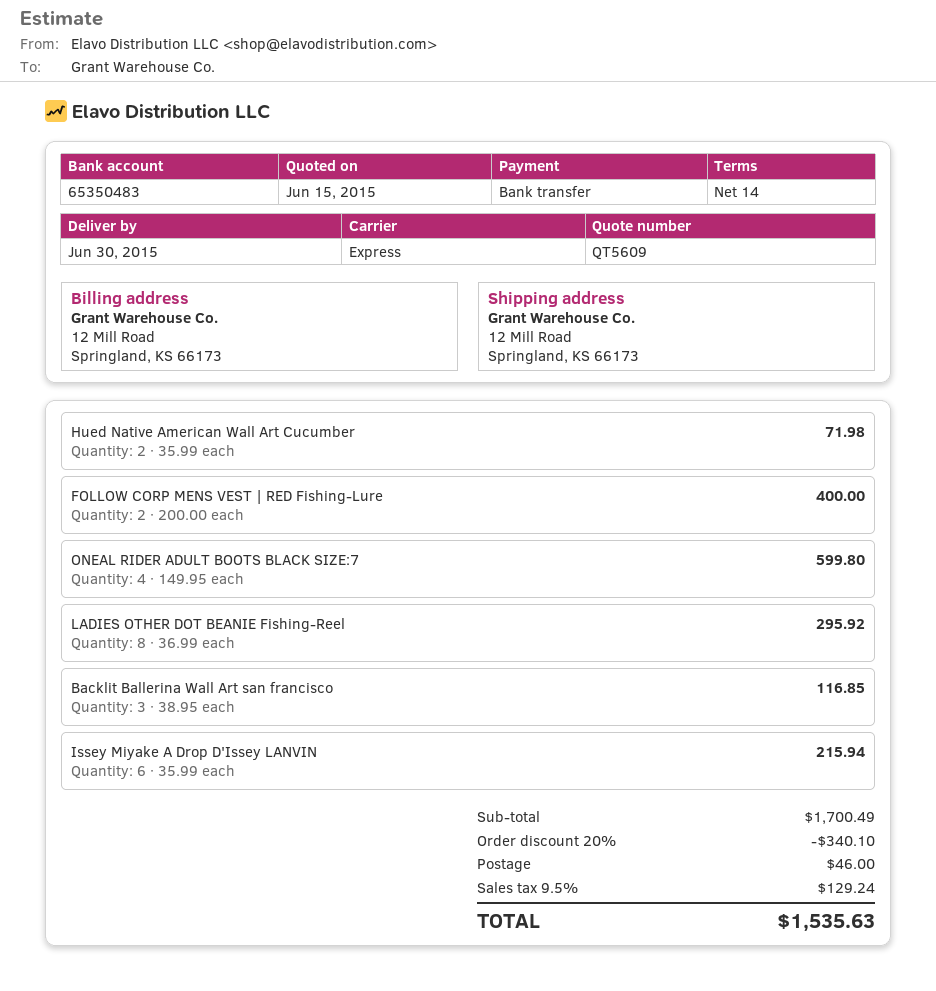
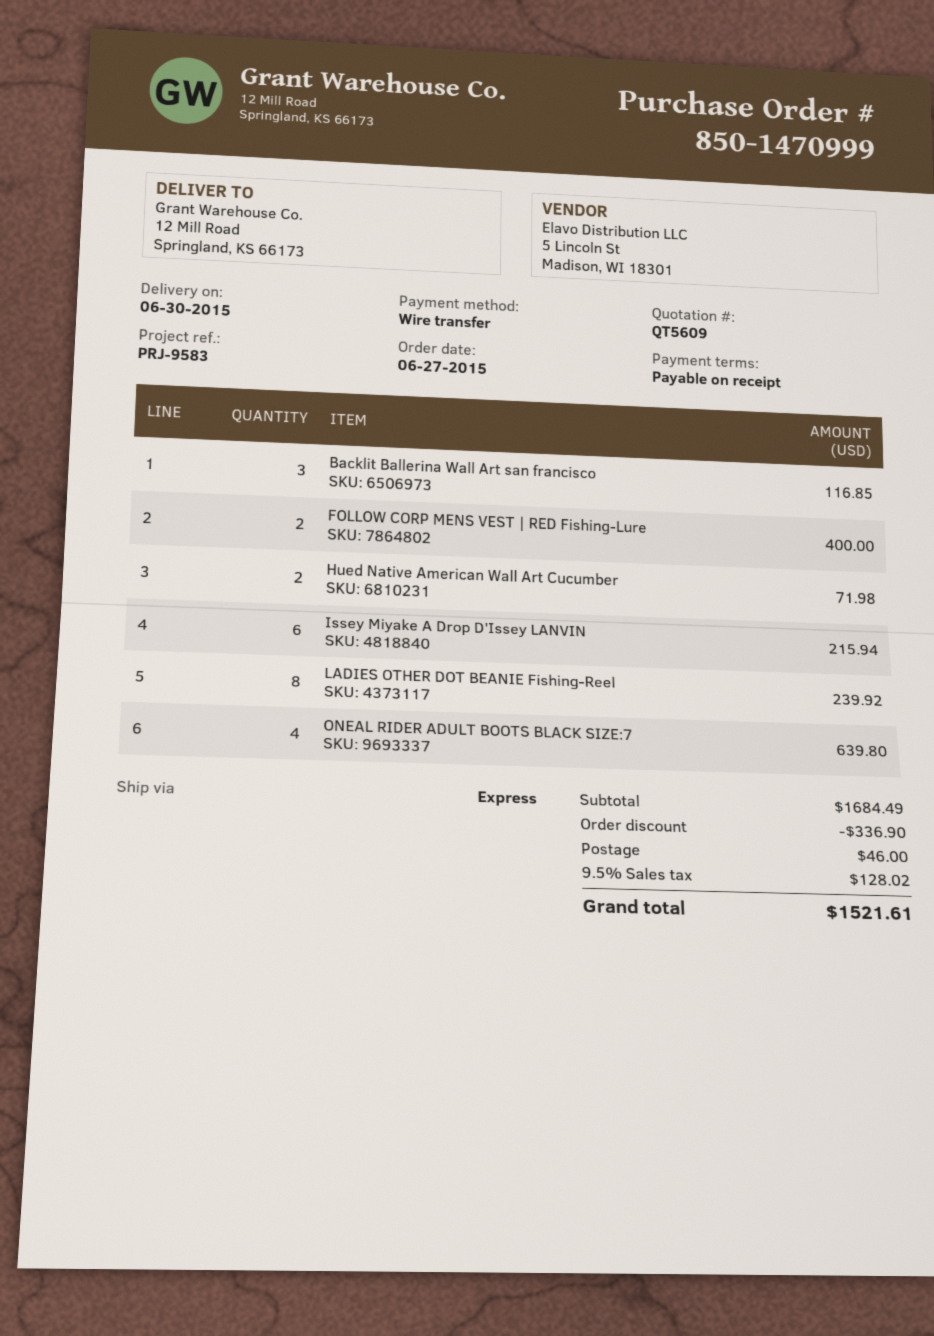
payment terms: 14 days -> on receipt
ONEAL RIDER ADULT BOOTS BLACK SIZE:7: 4 for 599.80 -> 4 for 639.80
LADIES OTHER DOT BEANIE Fishing-Reel: 8 for 295.92 -> 8 for 239.92
subtotal: 1700.49 -> 1684.49
discount: 340.10 -> 336.90
tax: 9.5% = 129.24 -> 9.5% = 128.02
total: 1535.63 -> 1521.61

